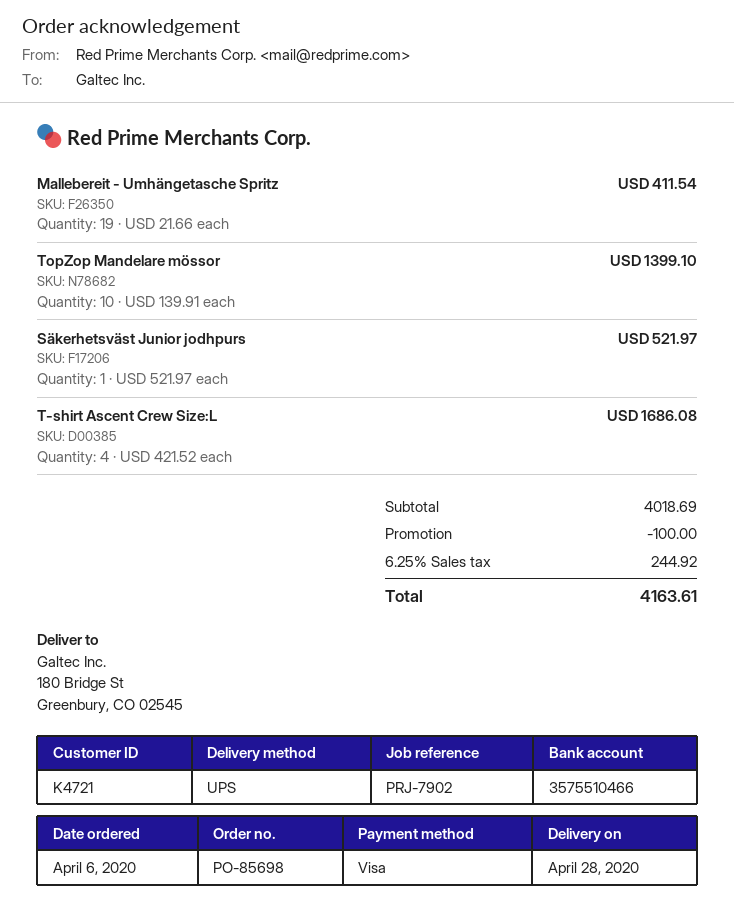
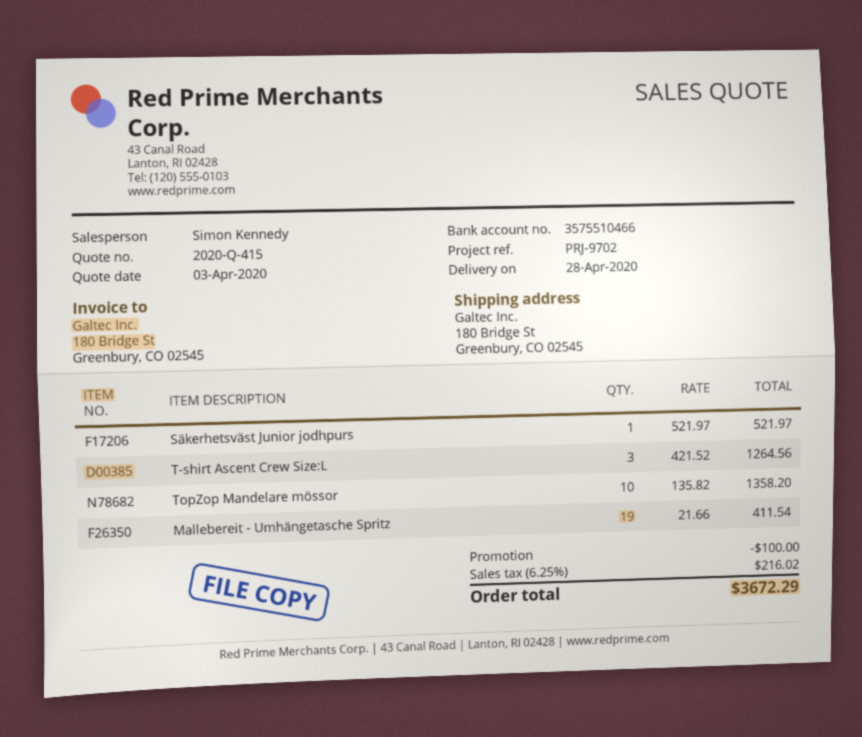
reference: PRJ-7902 -> PRJ-9702
TopZop Mandelare mössor: 10 x 139.91 = 1399.10 -> 10 x 135.82 = 1358.20
T-shirt Ascent Crew Size:L: 4 x 421.52 = 1686.08 -> 3 x 421.52 = 1264.56
tax: 6.25% = 244.92 -> 6.25% = 216.02
total: 4163.61 -> 3672.29

